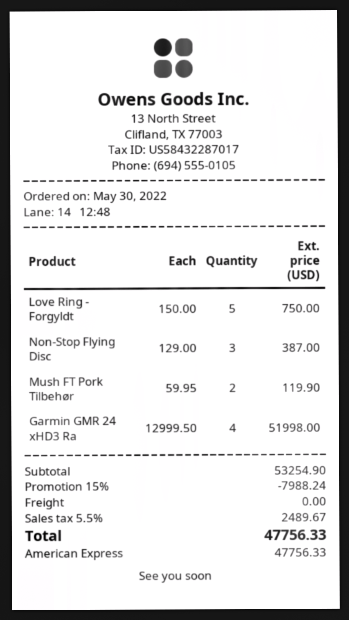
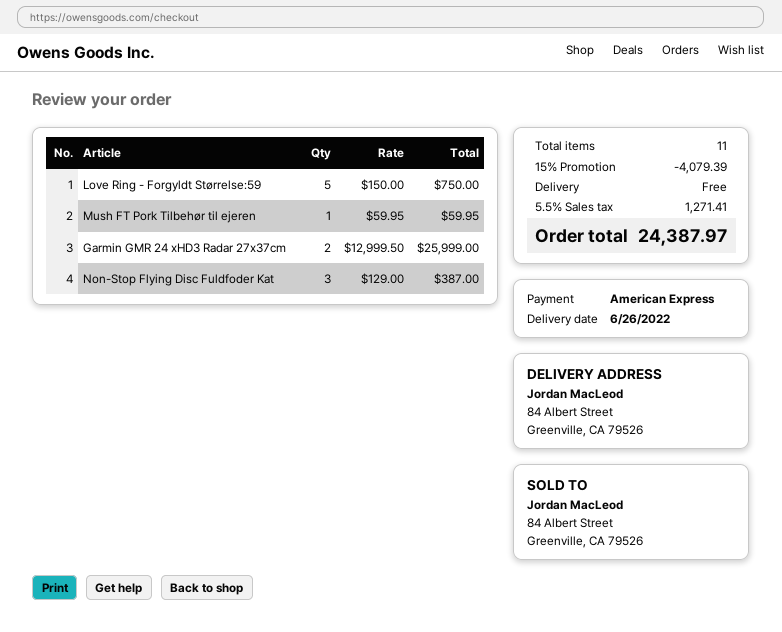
Mush FT Pork Tilbehør: 2 x 59.95 = 119.90 -> 1 x 59.95 = 59.95
Garmin GMR 24 xHD3 Ra: 4 x 12999.50 = 51998.00 -> 2 x 12999.50 = 25999.00
discount: 15% = 7988.24 -> 15% = 4079.39
tax: 5.5% = 2489.67 -> 5.5% = 1271.41
total: 47756.33 -> 24387.97

